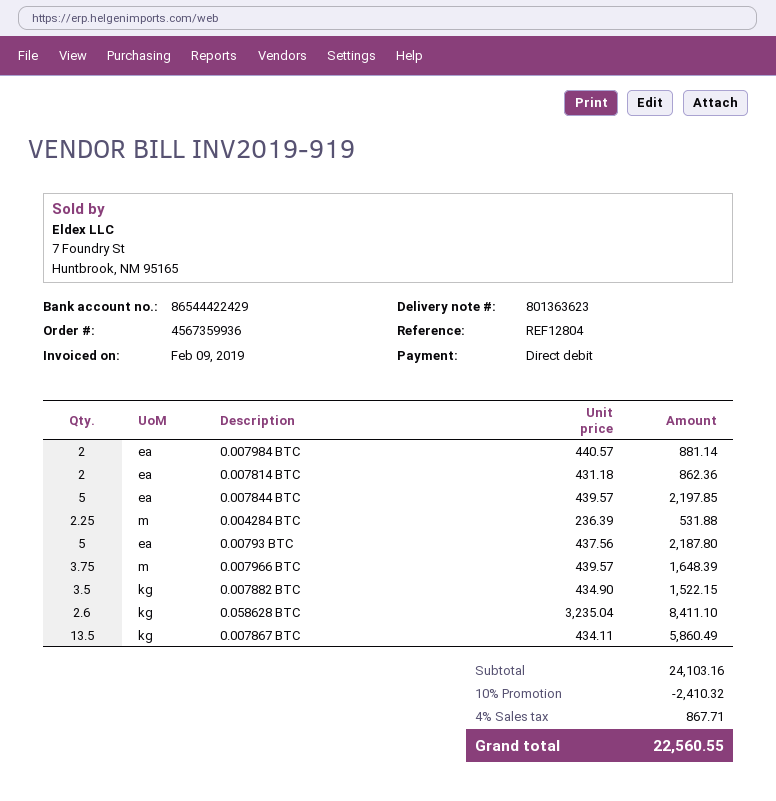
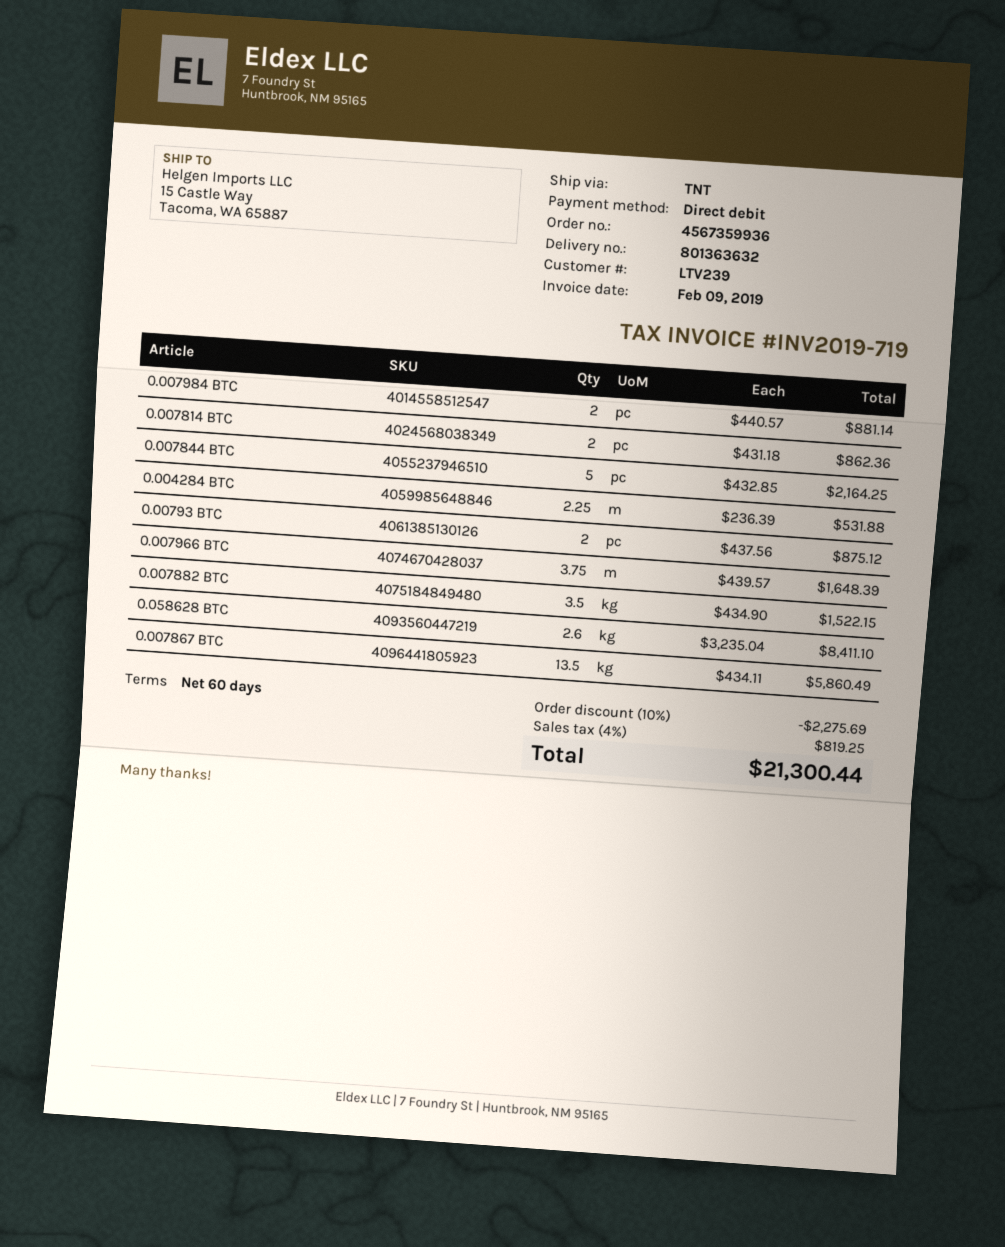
delivery note number: 801363623 -> 801363632
invoice number: INV2019-919 -> INV2019-719
0.007844 BTC: 5 x 439.57 = 2197.85 -> 5 x 432.85 = 2164.25
0.00793 BTC: 5 x 437.56 = 2187.80 -> 2 x 437.56 = 875.12
discount: 10% = 2410.32 -> 10% = 2275.69
tax: 4% = 867.71 -> 4% = 819.25
total: 22560.55 -> 21300.44

